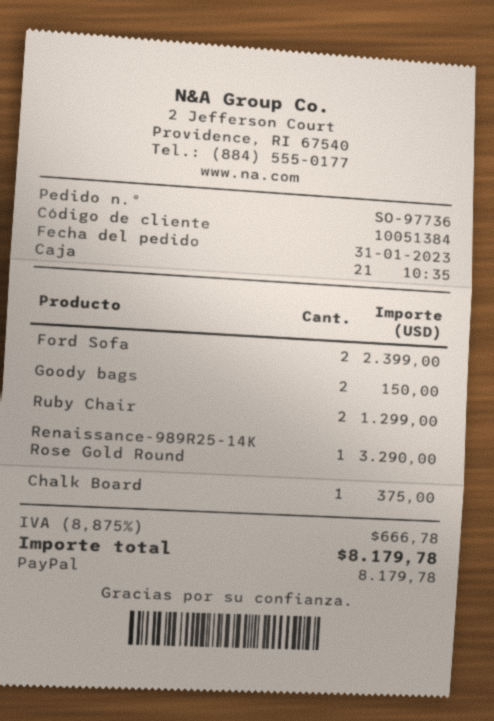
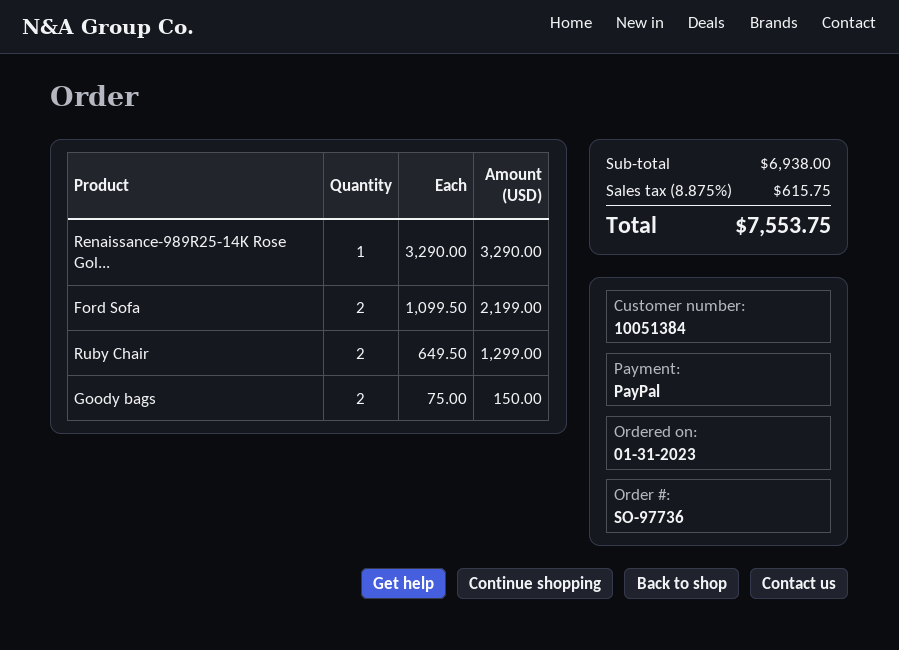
Ford Sofa: 2 for 2399.00 -> 2 for 2199.00
Chalk Board: 1 for 375.00 -> none
tax: 8.875% = 666.78 -> 8.875% = 615.75
total: 8179.78 -> 7553.75

